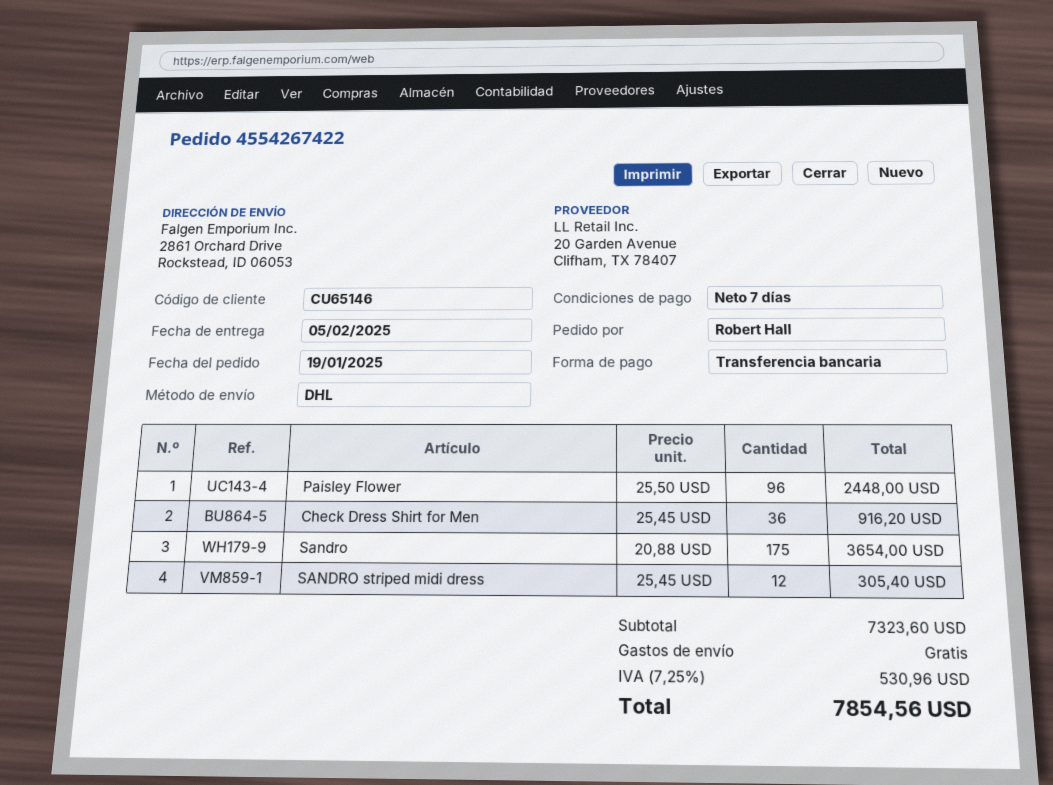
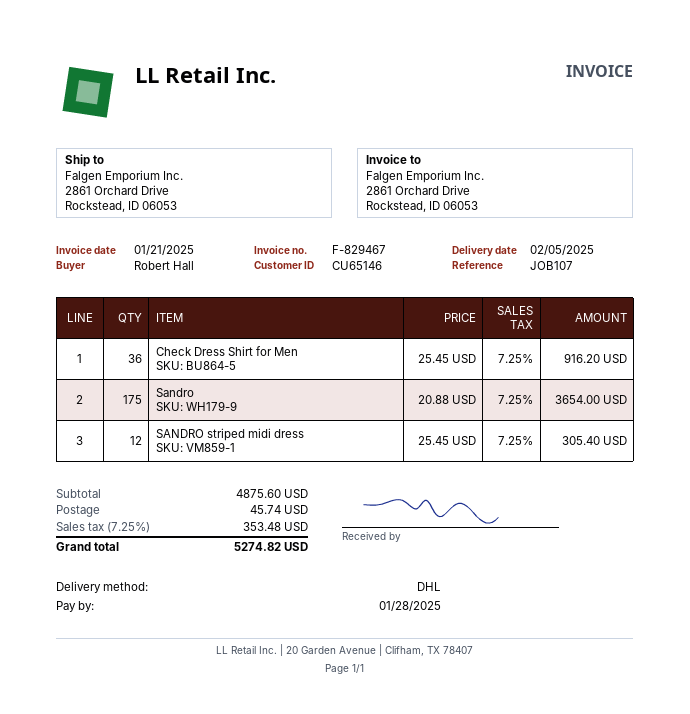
Paisley Flower: 96 x 25.50 = 2448.00 -> none
subtotal: 7323.60 -> 4875.60
shipping: 0.00 -> 45.74
tax: 7.25% = 530.96 -> 7.25% = 353.48
total: 7854.56 -> 5274.82

